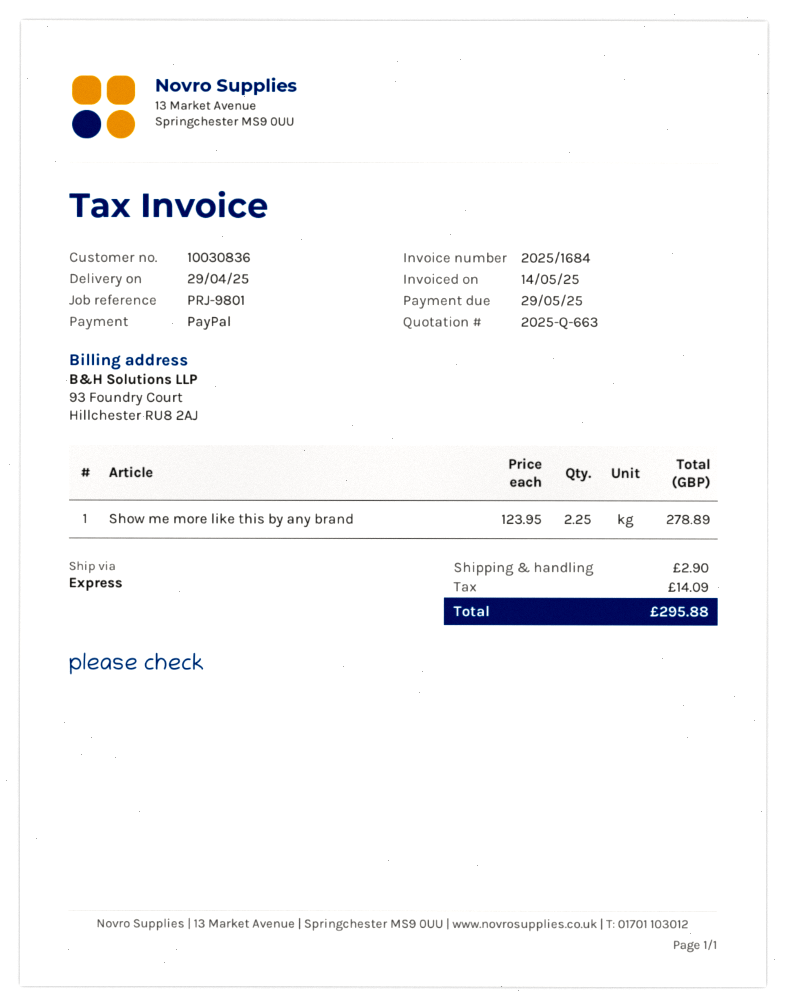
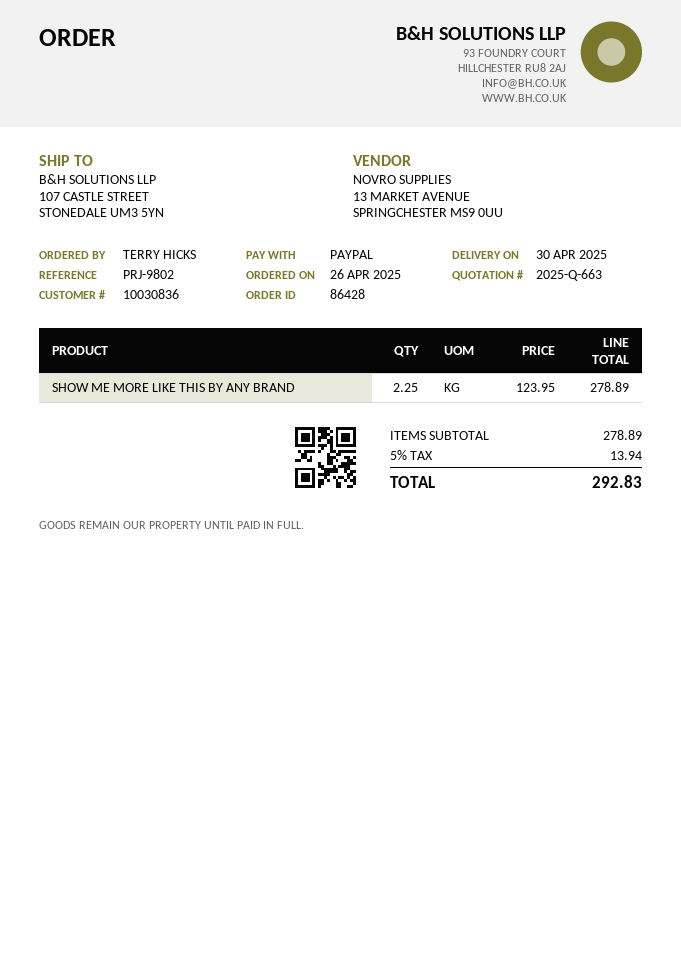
delivery date: 2025-04-29 -> 2025-04-30
reference: PRJ-9801 -> PRJ-9802
shipping: 2.90 -> none
tax: 14.09 -> 13.94
total: 295.88 -> 292.83

